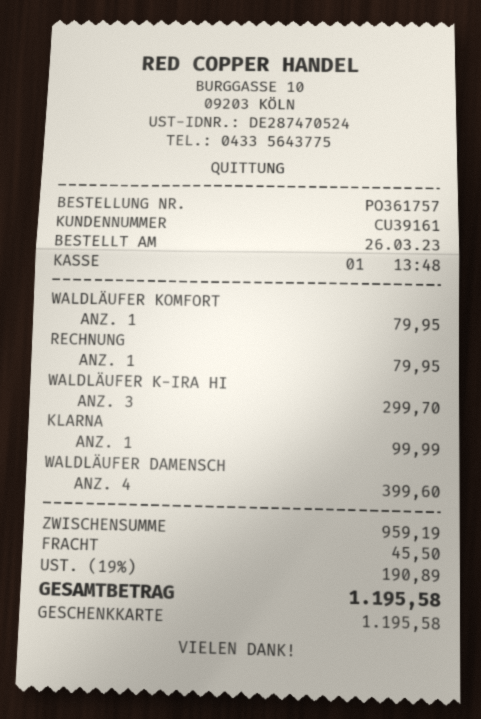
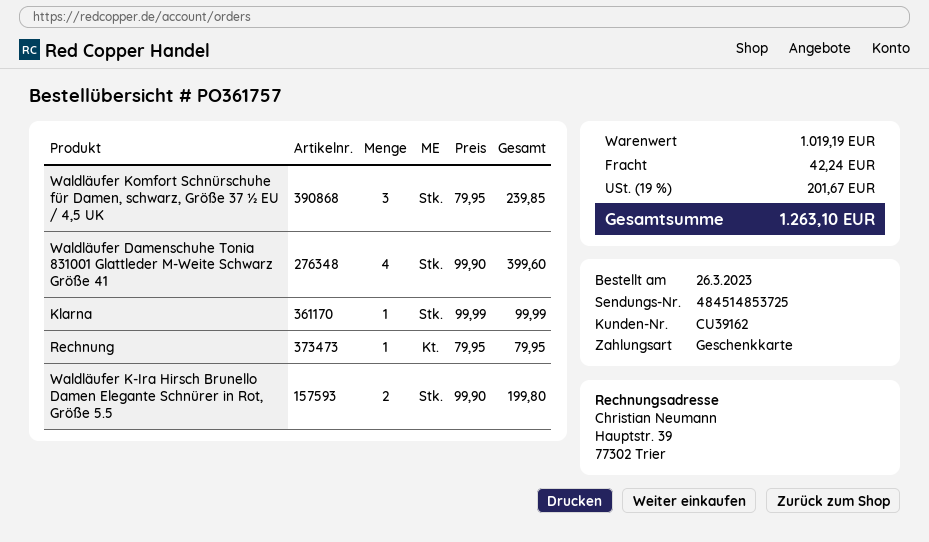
customer number: CU39161 -> CU39162
WALDLÄUFER KOMFORT: 1 for 79.95 -> 3 for 239.85
WALDLÄUFER K-IRA HI: 3 for 299.70 -> 2 for 199.80
subtotal: 959.19 -> 1019.19
shipping: 45.50 -> 42.24
tax: 19% = 190.89 -> 19% = 201.67
total: 1195.58 -> 1263.10

